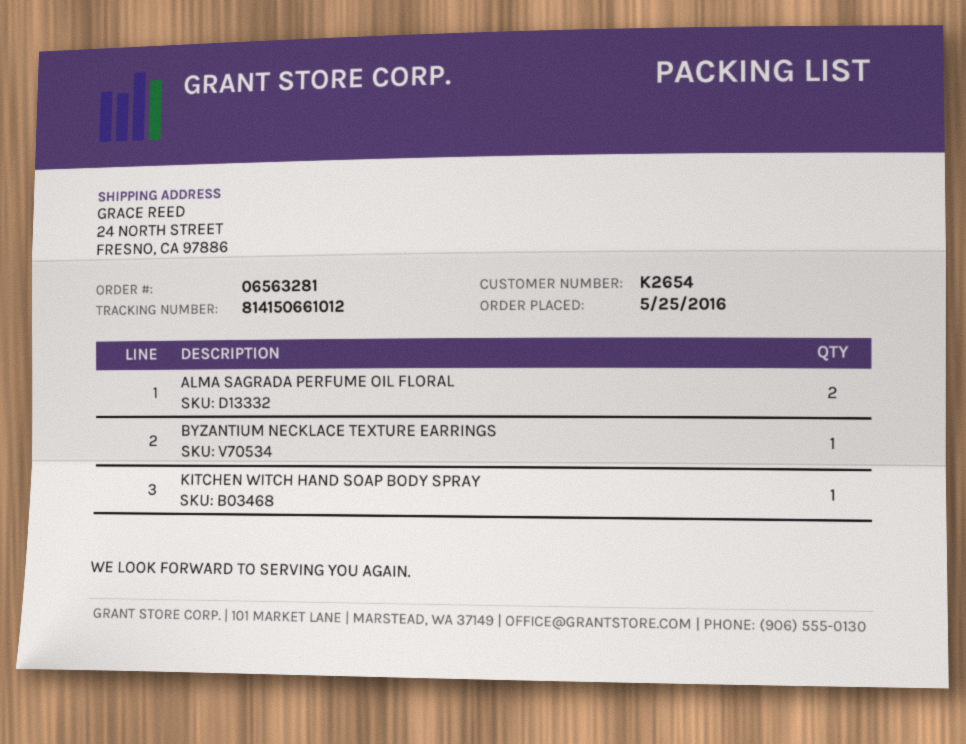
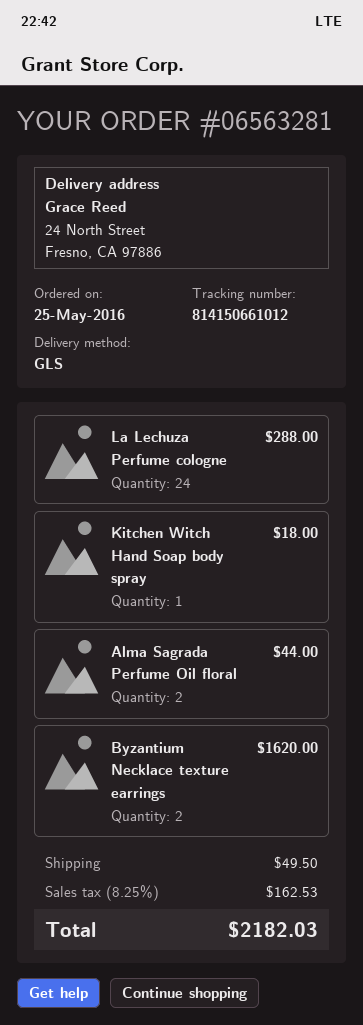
BYZANTIUM NECKLACE TEXTURE EARRINGS: 1 -> 2
La Lechuza Perfume cologne: none -> 24

